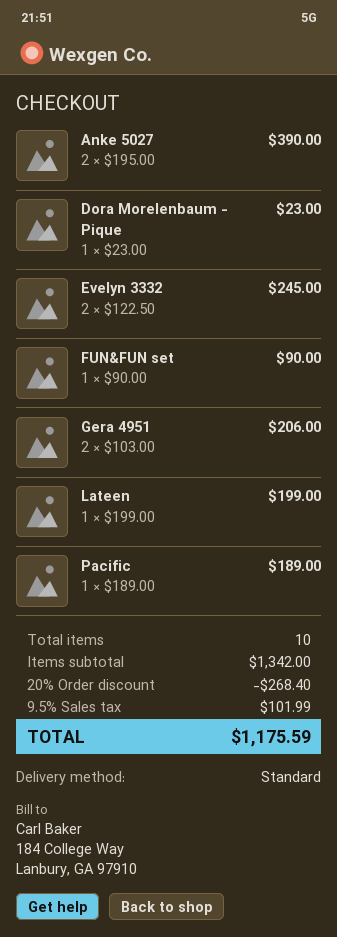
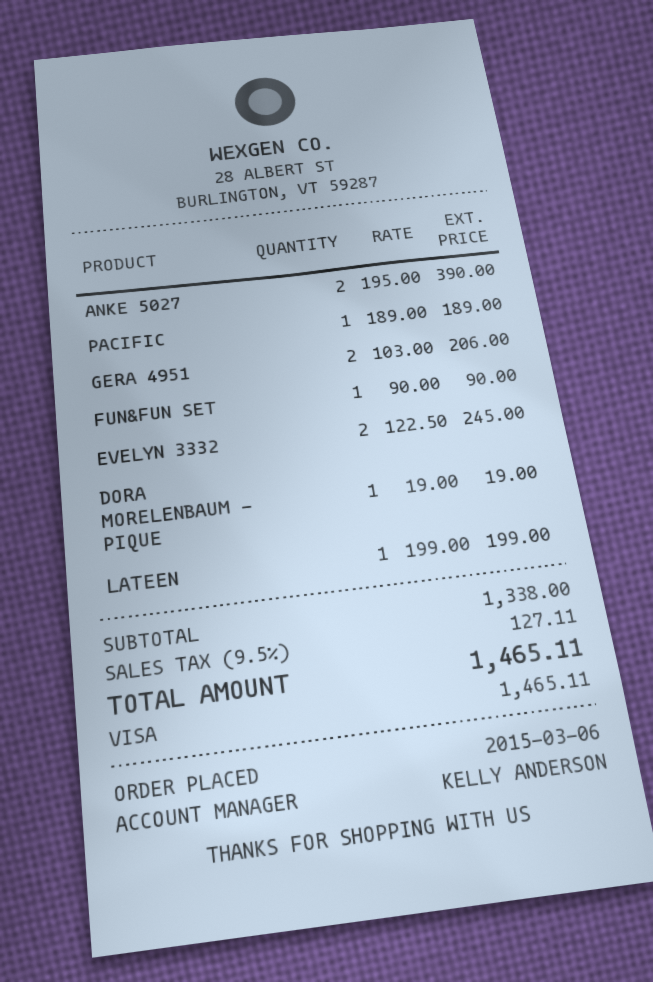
Dora Morelenbaum - Pique: 1 x 23.00 = 23.00 -> 1 x 19.00 = 19.00
subtotal: 1342.00 -> 1338.00
discount: 20% = 268.40 -> none
tax: 9.5% = 101.99 -> 9.5% = 127.11
total: 1175.59 -> 1465.11

